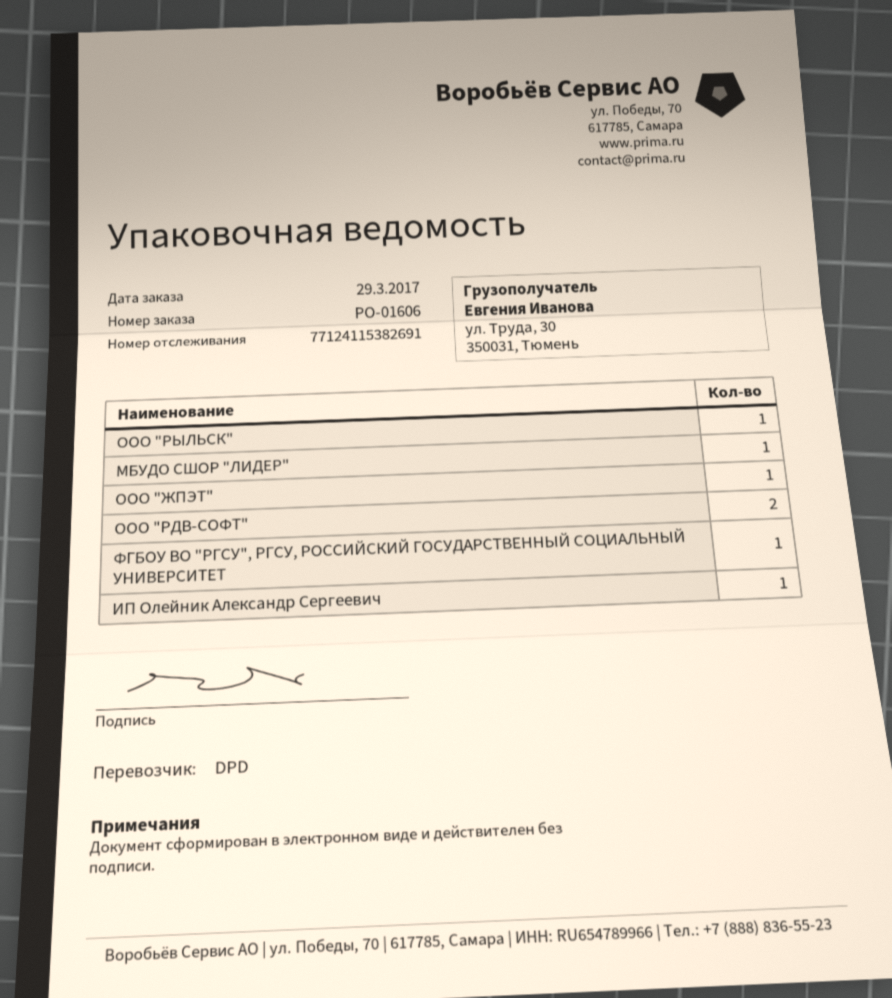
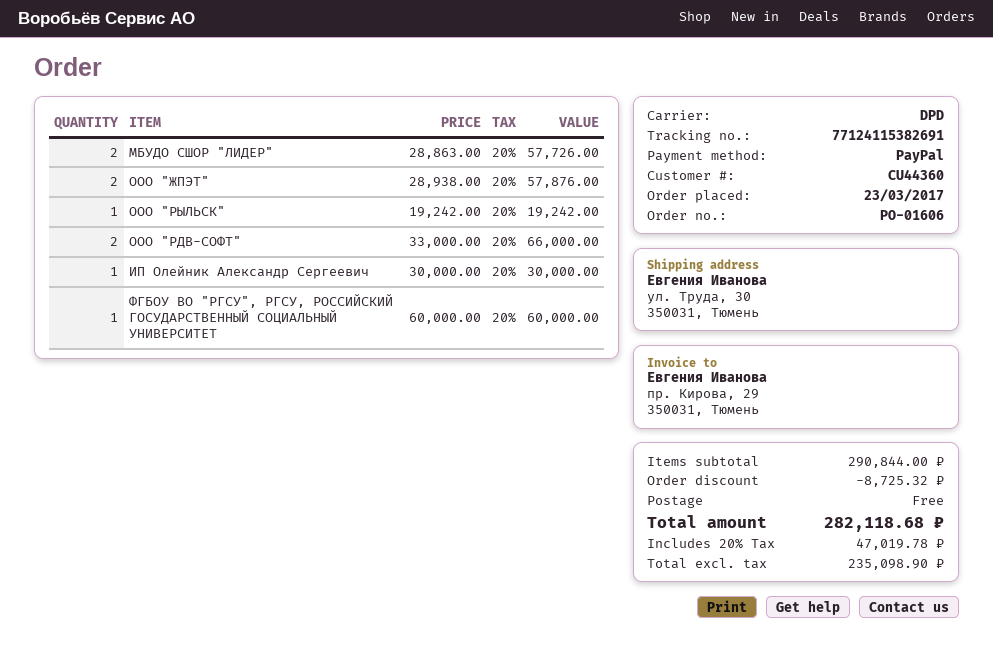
order date: 2017-03-29 -> 2017-03-23
МБУДО СШОР "ЛИДЕР": 1 -> 2
ООО "ЖПЭТ": 1 -> 2

